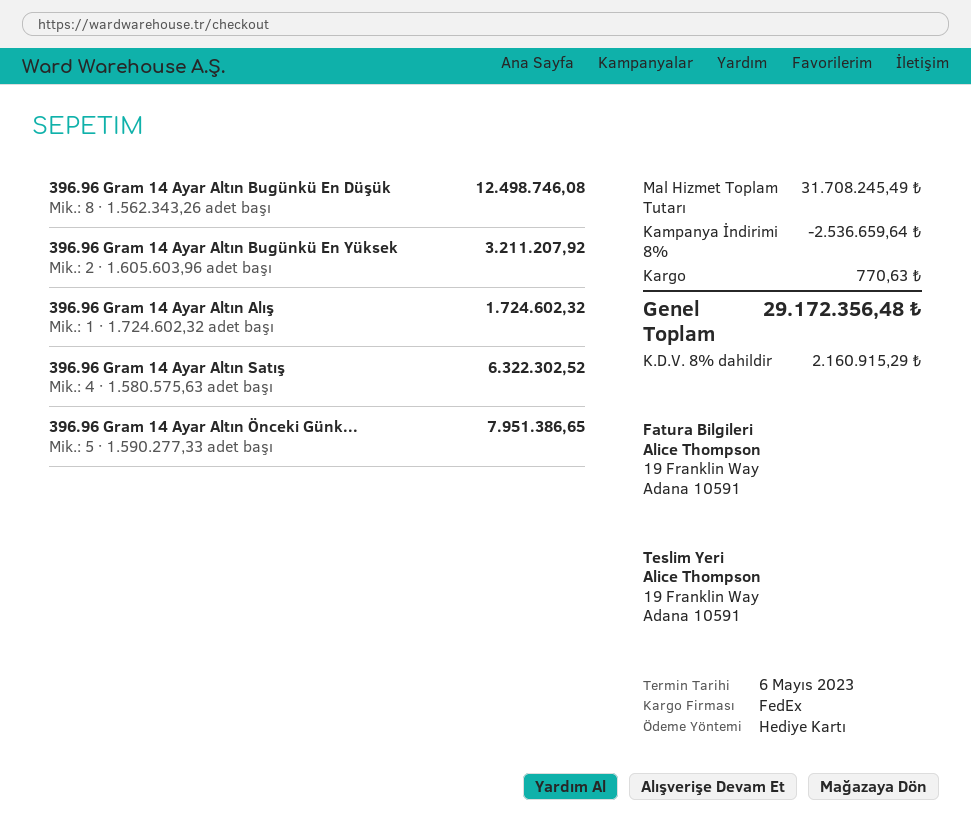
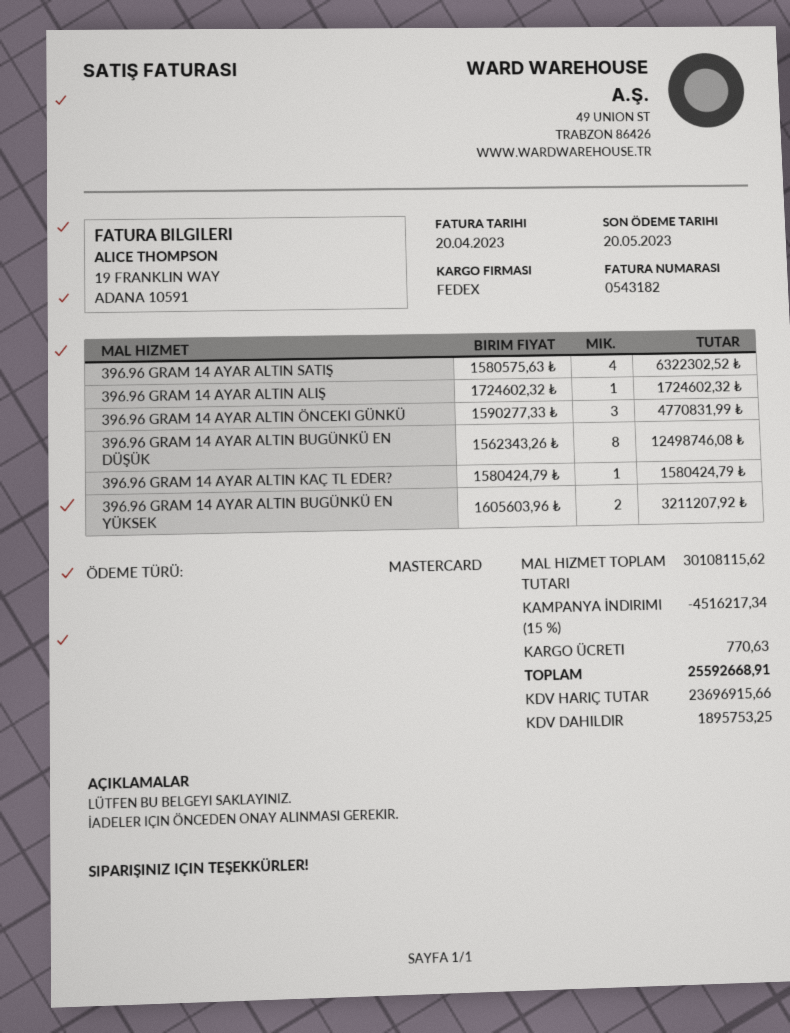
payment method: gift card -> Mastercard
396.96 Gram 14 Ayar Altın Önceki Günk...: 5 x 1590277.33 = 7951386.65 -> 3 x 1590277.33 = 4770831.99
396.96 GRAM 14 AYAR ALTIN KAÇ TL EDER?: none -> 1 x 1580424.79 = 1580424.79
subtotal: 31708245.49 -> 30108115.62
discount: 8% = 2536659.64 -> 15% = 4516217.34
tax: 2160915.29 -> 1895753.25
total: 29172356.48 -> 25592668.91

